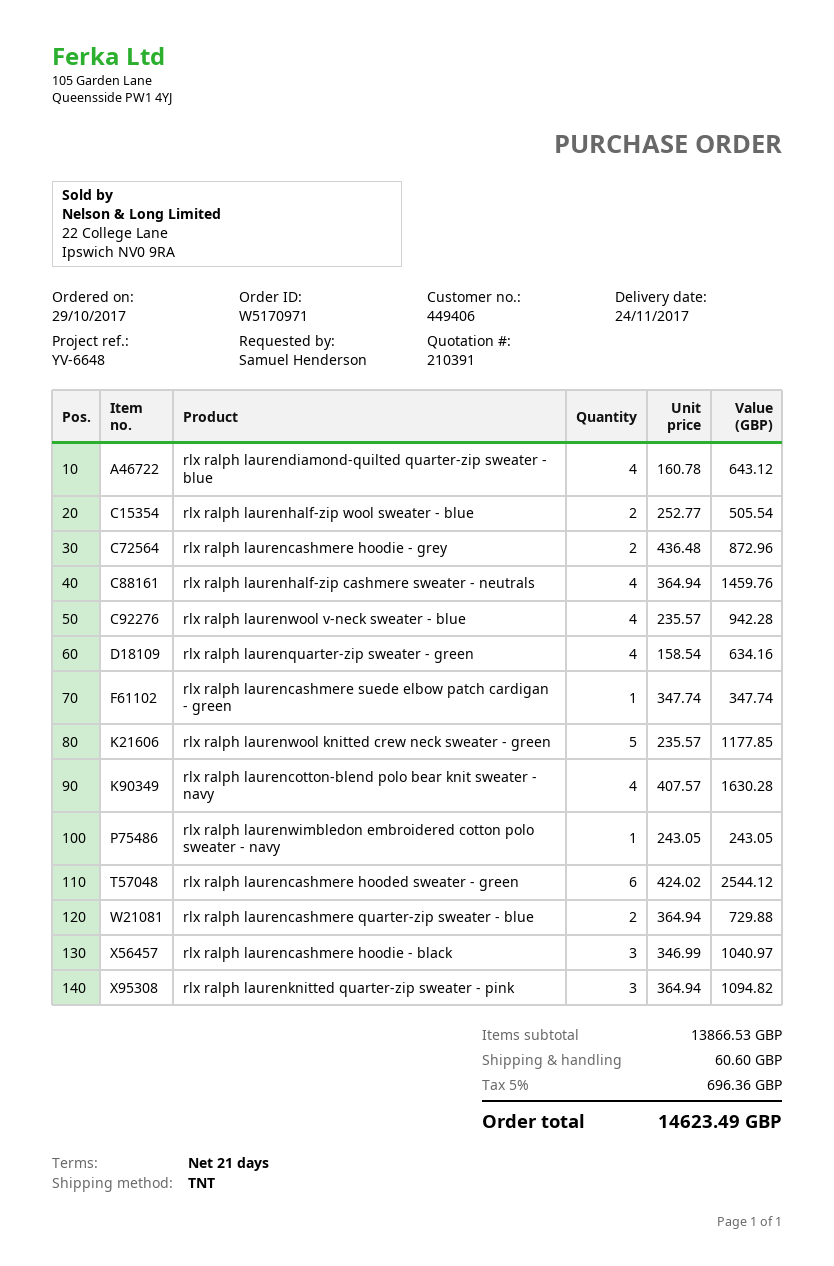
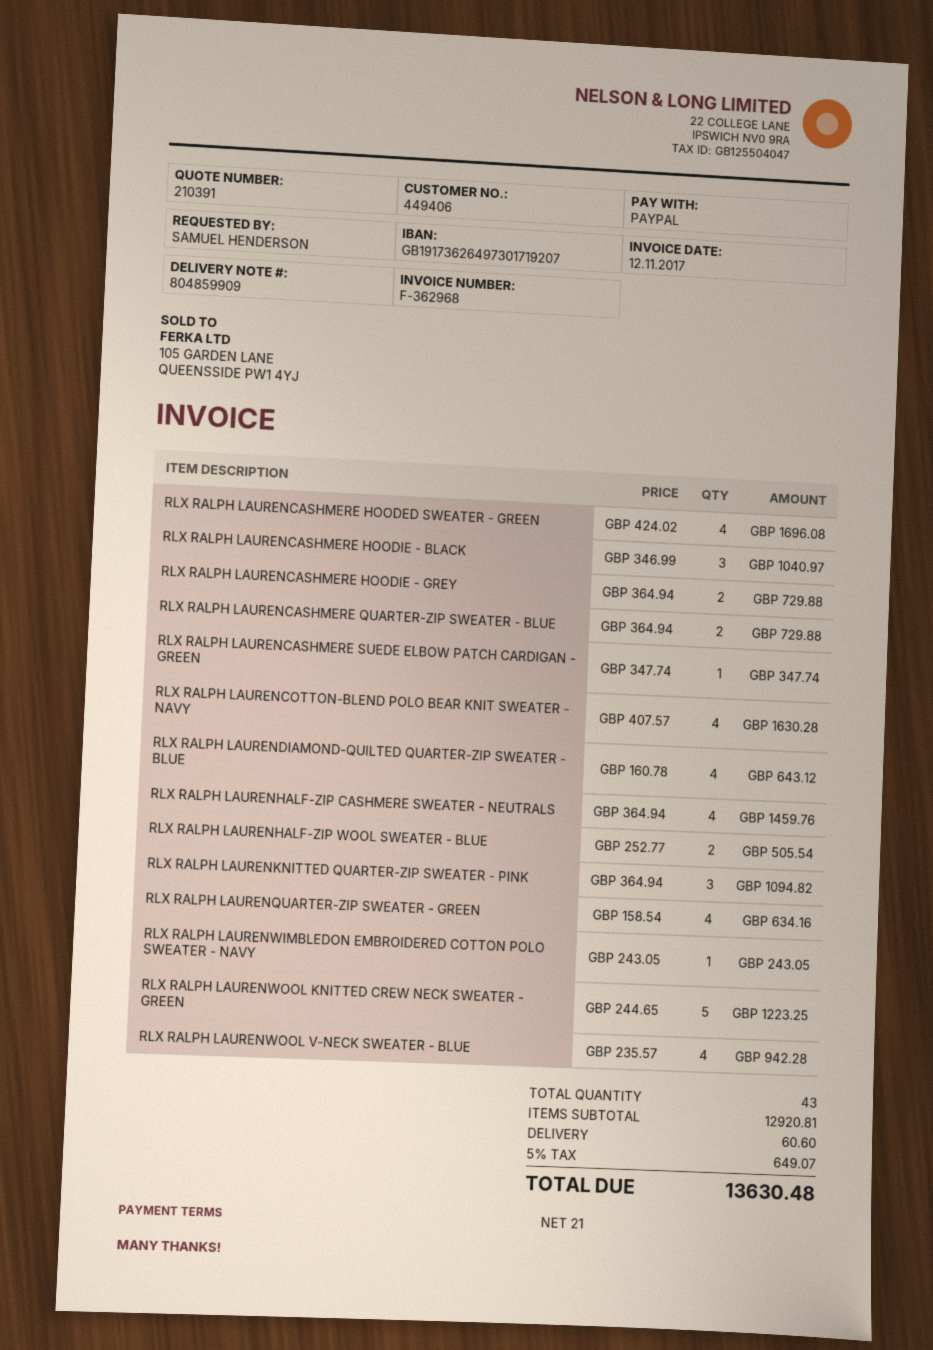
rlx ralph laurencashmere hoodie - grey: 2 x 436.48 = 872.96 -> 2 x 364.94 = 729.88
rlx ralph laurenwool knitted crew neck sweater - green: 5 x 235.57 = 1177.85 -> 5 x 244.65 = 1223.25
rlx ralph laurencashmere hooded sweater - green: 6 x 424.02 = 2544.12 -> 4 x 424.02 = 1696.08
subtotal: 13866.53 -> 12920.81
tax: 5% = 696.36 -> 5% = 649.07
total: 14623.49 -> 13630.48

